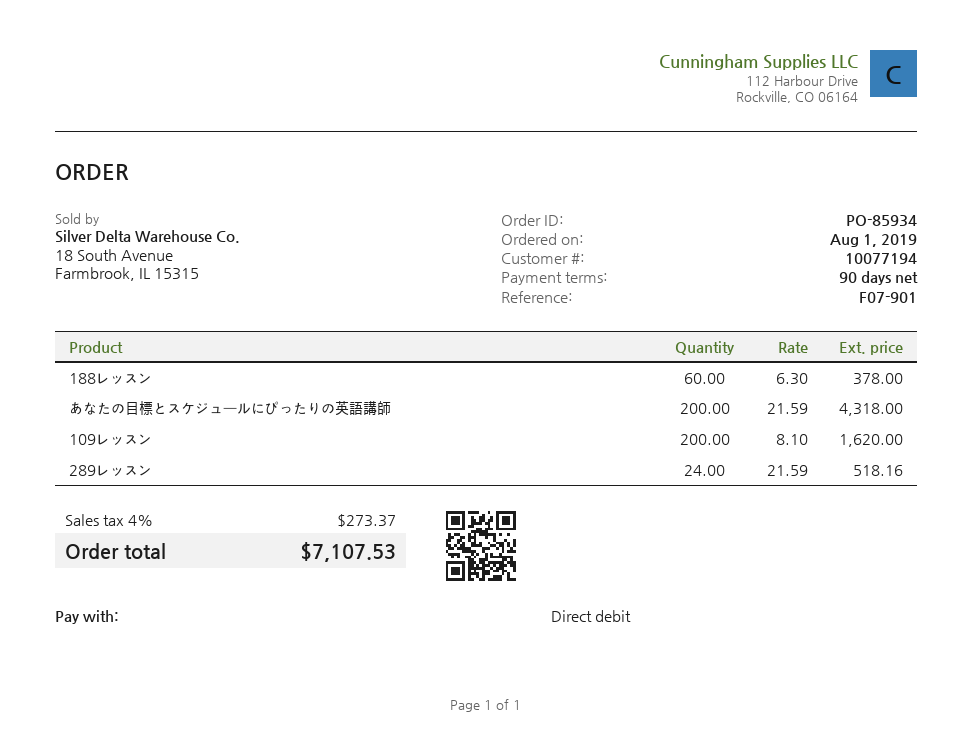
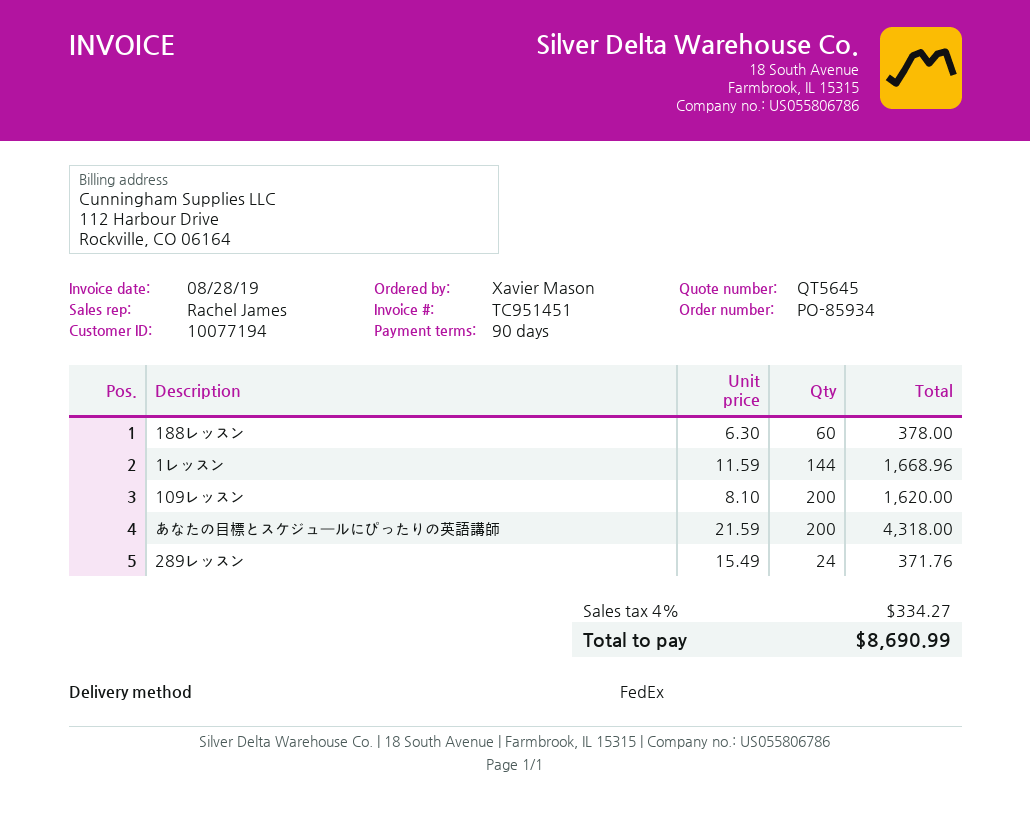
289レッスン: 24 x 21.59 = 518.16 -> 24 x 15.49 = 371.76
1レッスン: none -> 144 x 11.59 = 1668.96
tax: 4% = 273.37 -> 4% = 334.27
total: 7107.53 -> 8690.99

